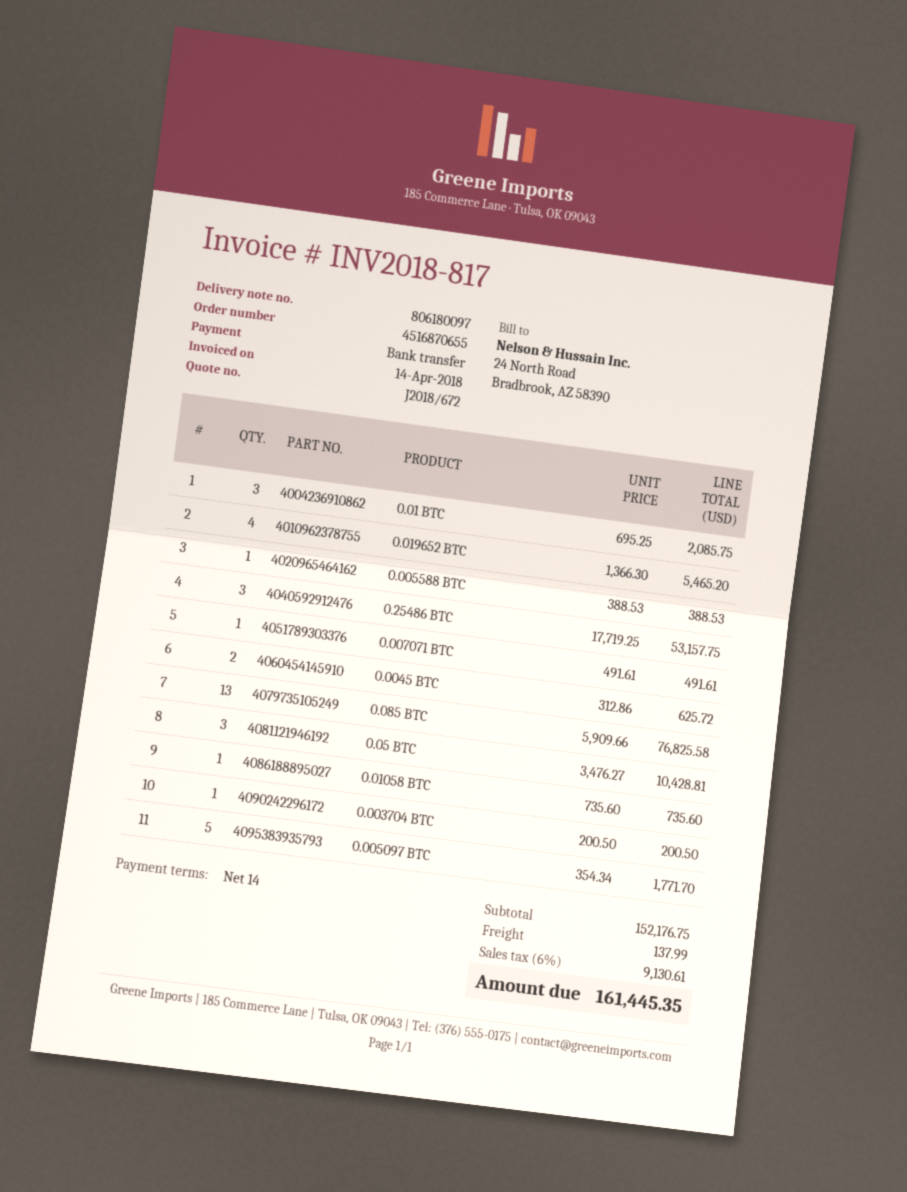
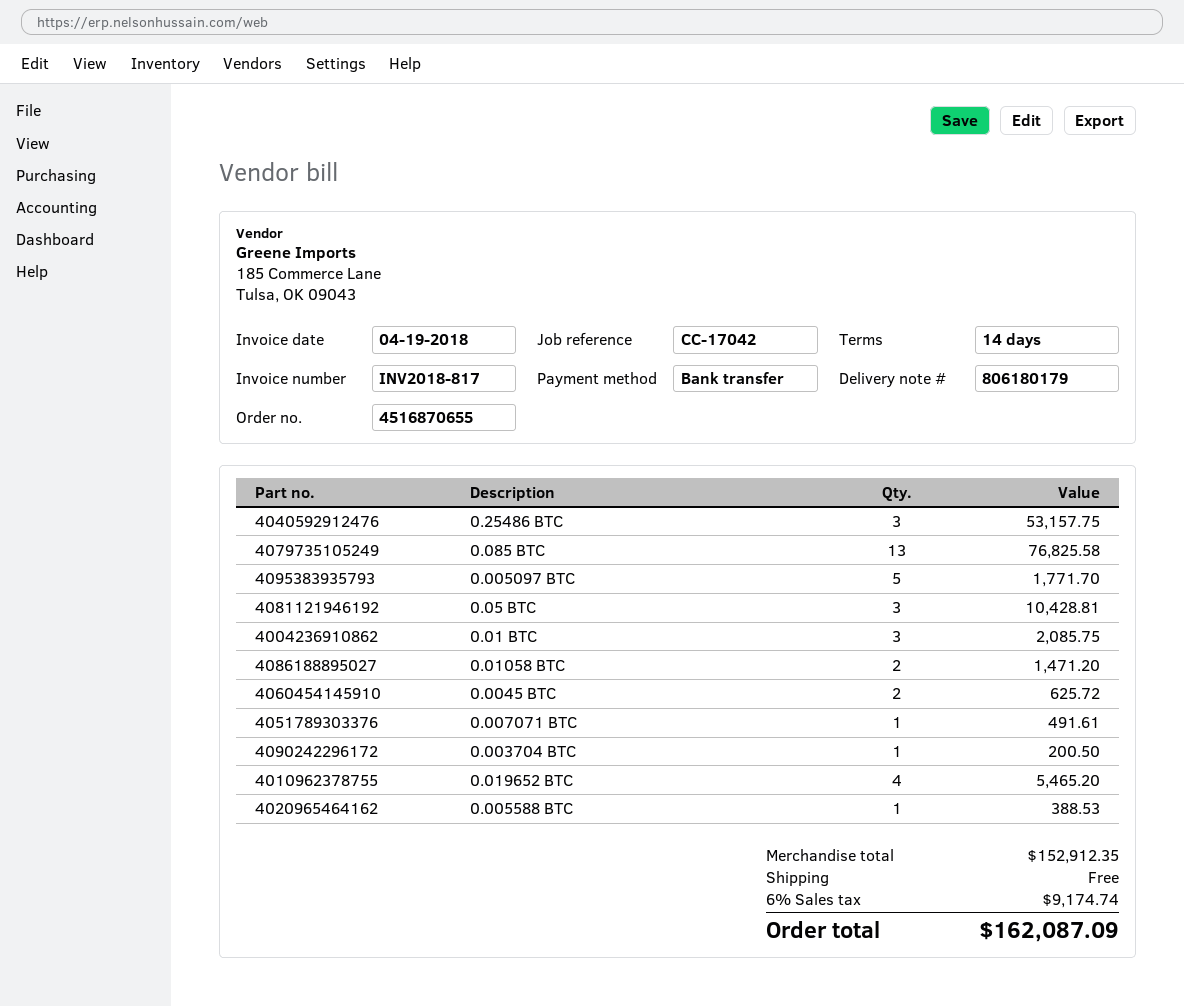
delivery note number: 806180097 -> 806180179
invoice date: 2018-04-14 -> 2018-04-19
0.01058 BTC: 1 for 735.60 -> 2 for 1471.20
subtotal: 152176.75 -> 152912.35
shipping: 137.99 -> 0.00
tax: 6% = 9130.61 -> 6% = 9174.74
total: 161445.35 -> 162087.09

